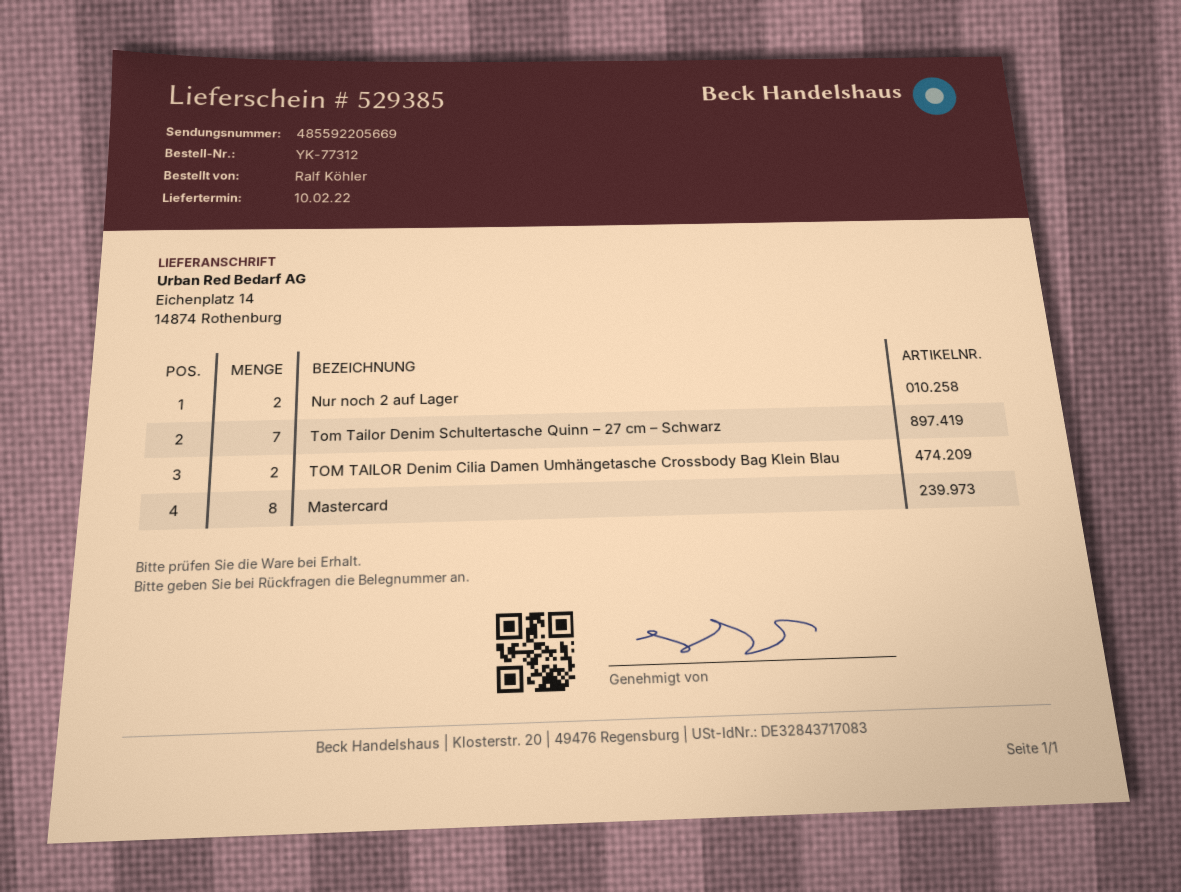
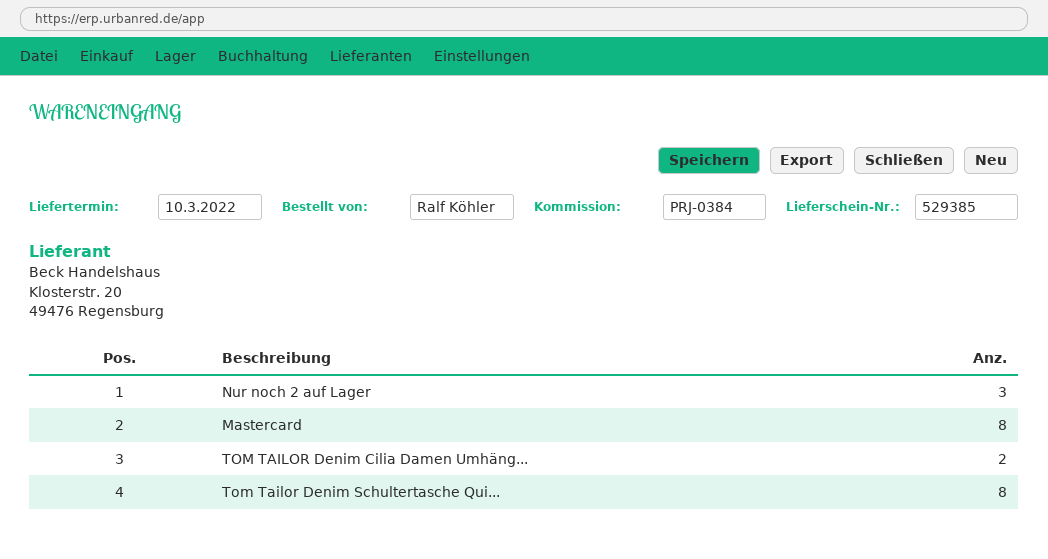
delivery date: 2022-02-10 -> 2022-03-10
Nur noch 2 auf Lager: 2 -> 3
Tom Tailor Denim Schultertasche Quinn – 27 cm – Schwarz: 7 -> 8

